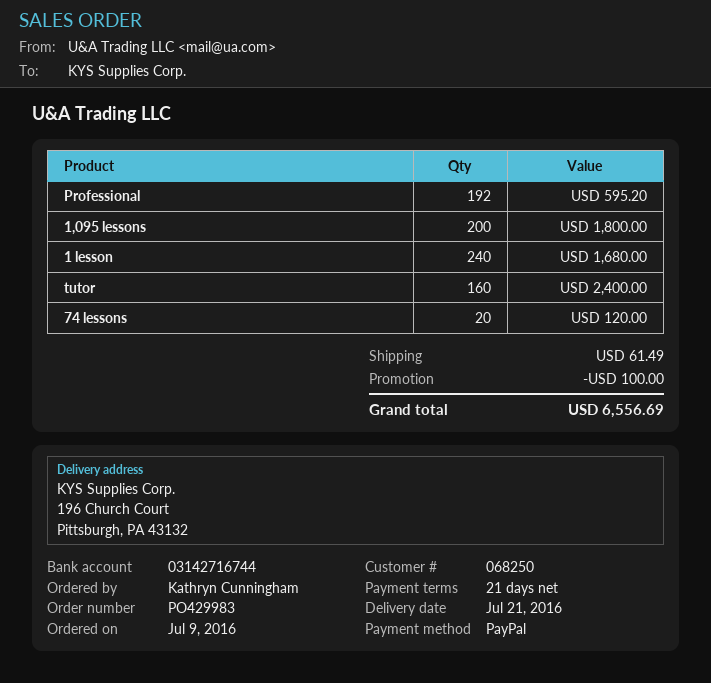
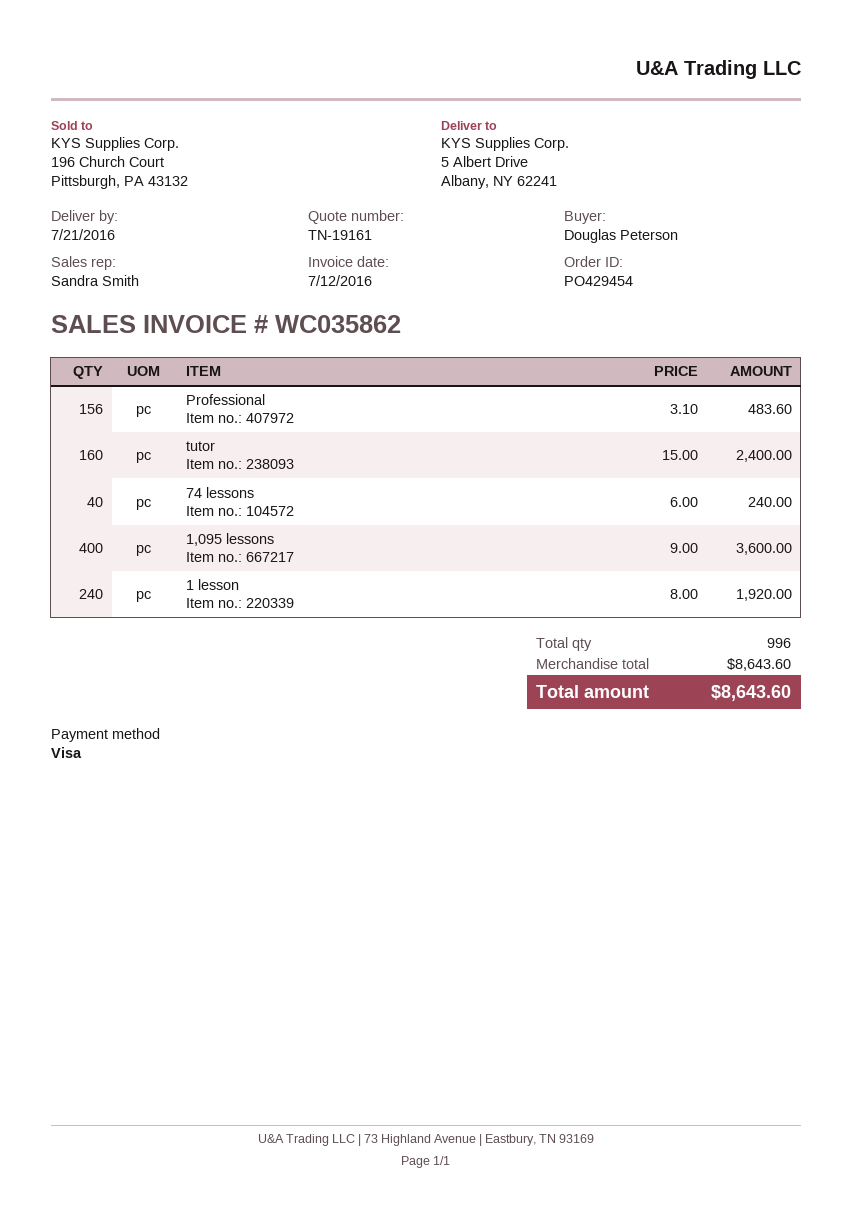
order number: PO429983 -> PO429454
ordered by: Kathryn Cunningham -> Douglas Peterson
payment method: PayPal -> Visa
ship to: 196 Church Court, Pittsburgh, PA 43132 -> 5 Albert Drive, Albany, NY 62241
Professional: 192 for 595.20 -> 156 for 483.60
1,095 lessons: 200 for 1800.00 -> 400 for 3600.00
1 lesson: 240 for 1680.00 -> 240 for 1920.00
74 lessons: 20 for 120.00 -> 40 for 240.00
discount: 100.00 -> none
shipping: 61.49 -> none
total: 6556.69 -> 8643.60

